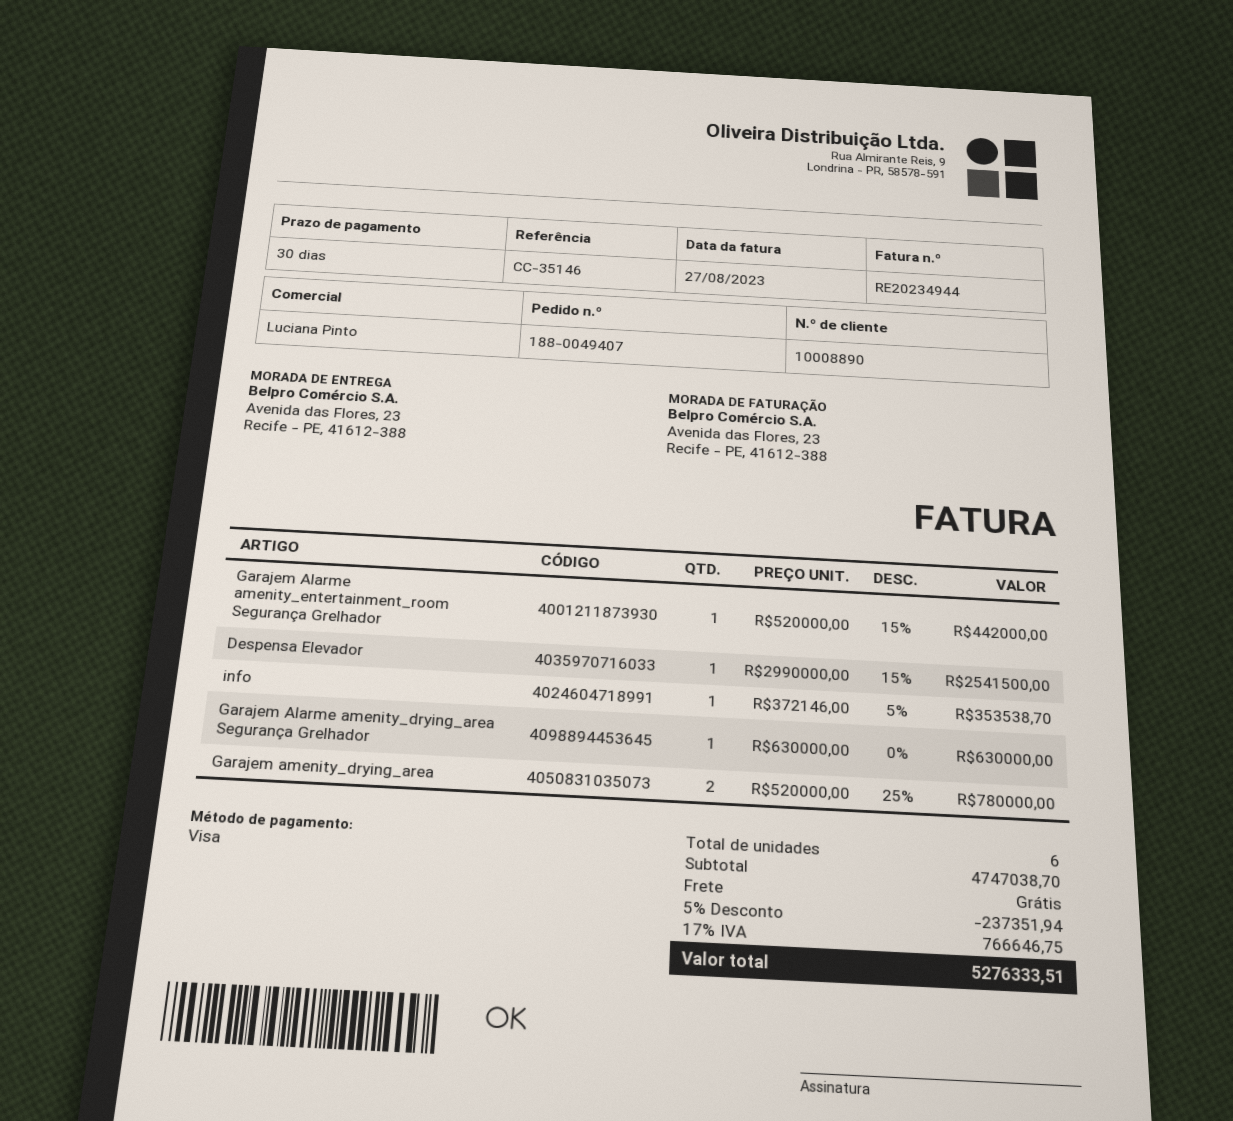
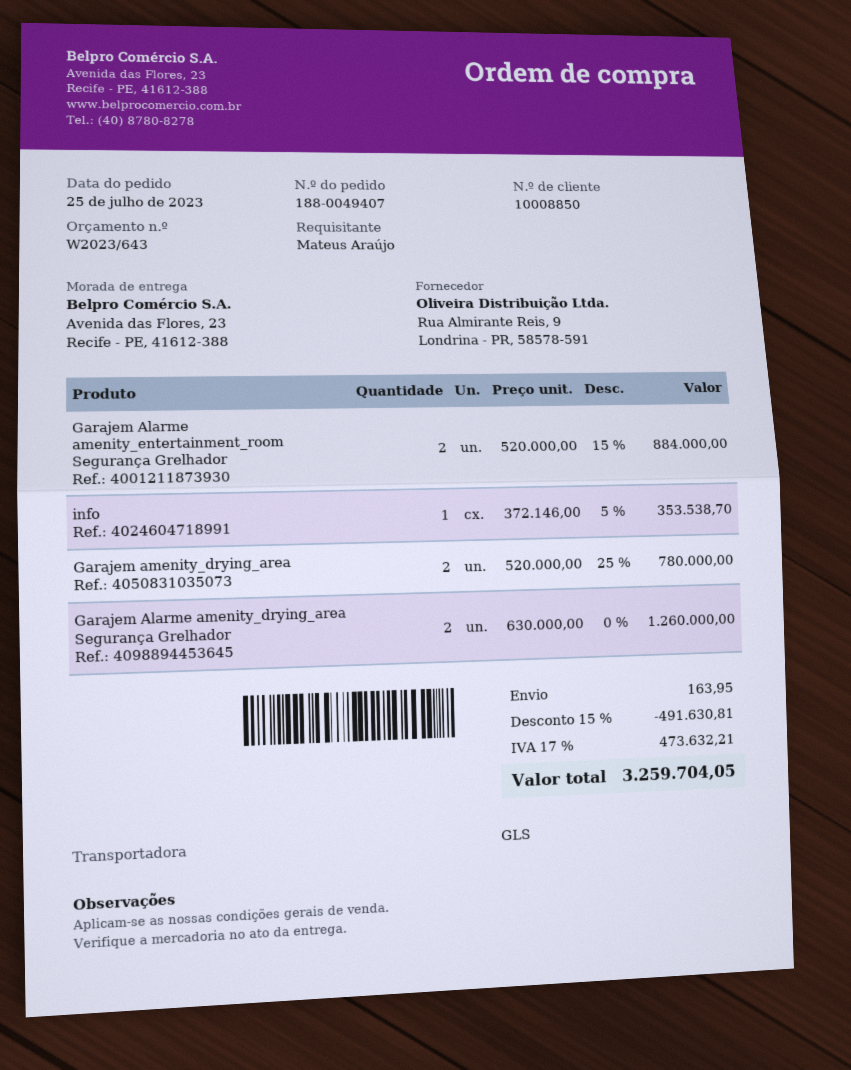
customer number: 10008890 -> 10008850
Garajem Alarme amenity_entertainment_room Segurança Grelhador: 1 x 520000.00 - 15% = 442000.00 -> 2 x 520000.00 - 15% = 884000.00
Despensa Elevador: 1 x 2990000.00 - 15% = 2541500.00 -> none
Garajem Alarme amenity_drying_area Segurança Grelhador: 1 x 630000.00 = 630000.00 -> 2 x 630000.00 = 1260000.00
discount: 5% = 237351.94 -> 15% = 491630.81
shipping: 0.00 -> 163.95
tax: 17% = 766646.75 -> 17% = 473632.21
total: 5276333.51 -> 3259704.05

